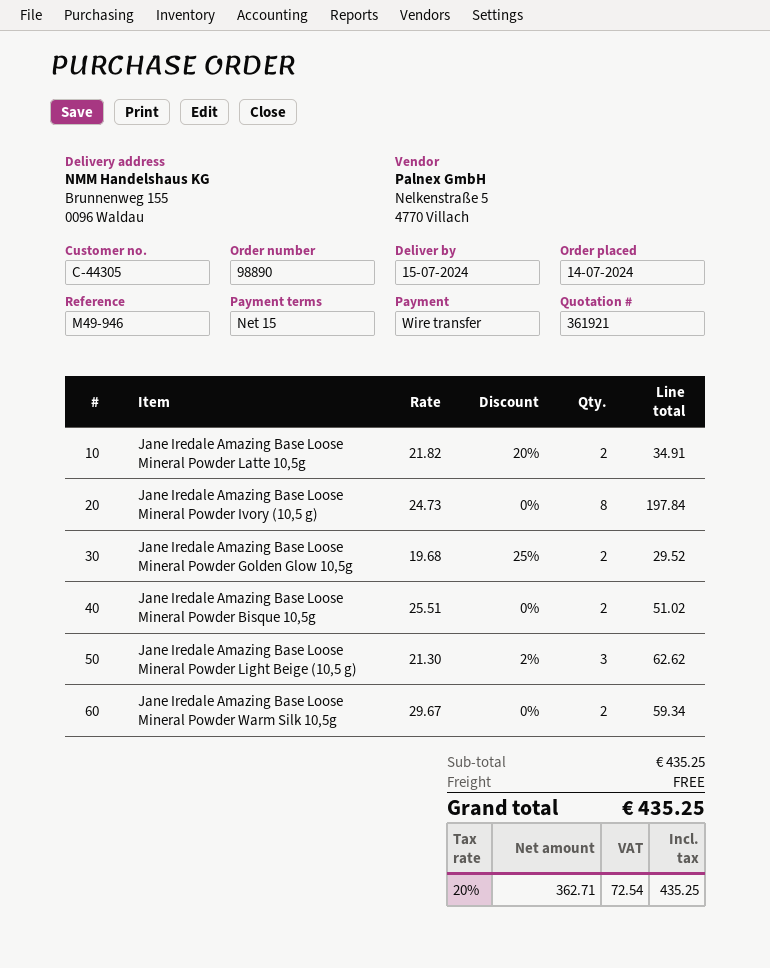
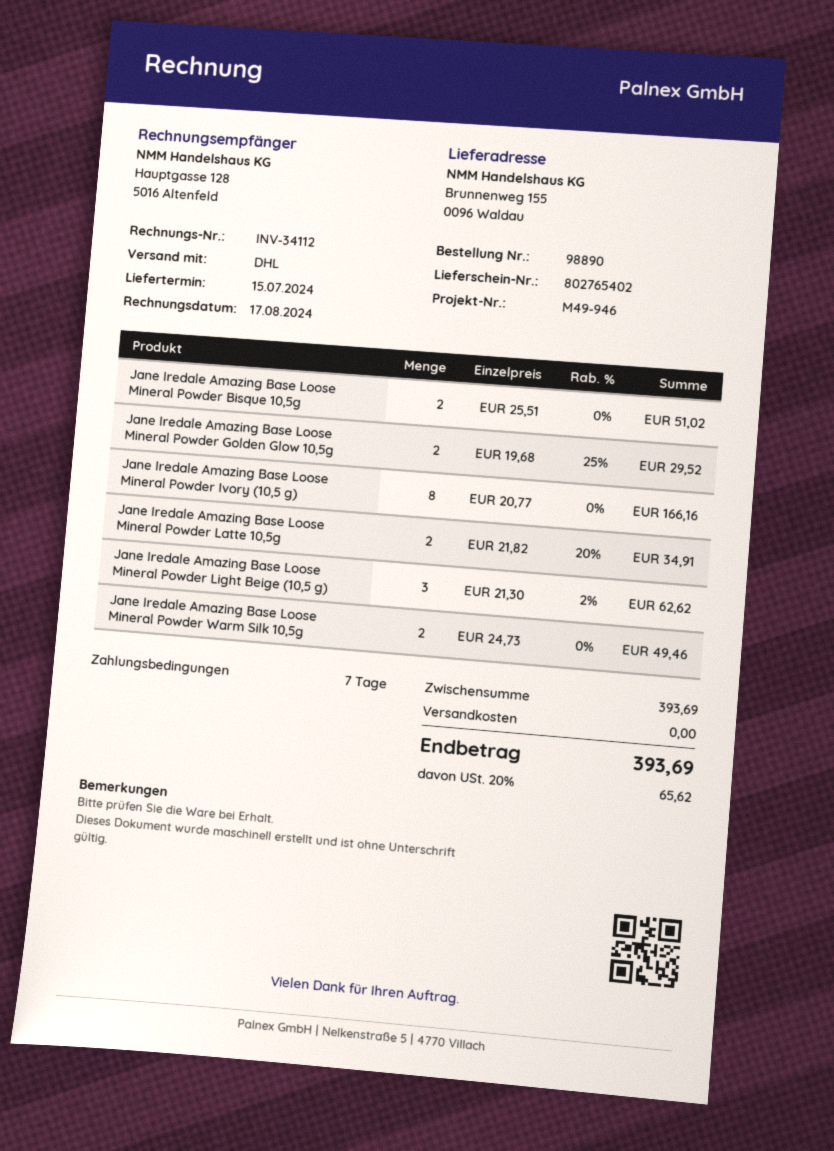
payment terms: 15 days -> 7 days
Jane Iredale Amazing Base Loose Mineral Powder Ivory (10,5 g): 8 x 24.73 = 197.84 -> 8 x 20.77 = 166.16
Jane Iredale Amazing Base Loose Mineral Powder Warm Silk 10,5g: 2 x 29.67 = 59.34 -> 2 x 24.73 = 49.46
subtotal: 435.25 -> 393.69
tax: 20% = 72.54 -> 20% = 65.62
total: 435.25 -> 393.69

